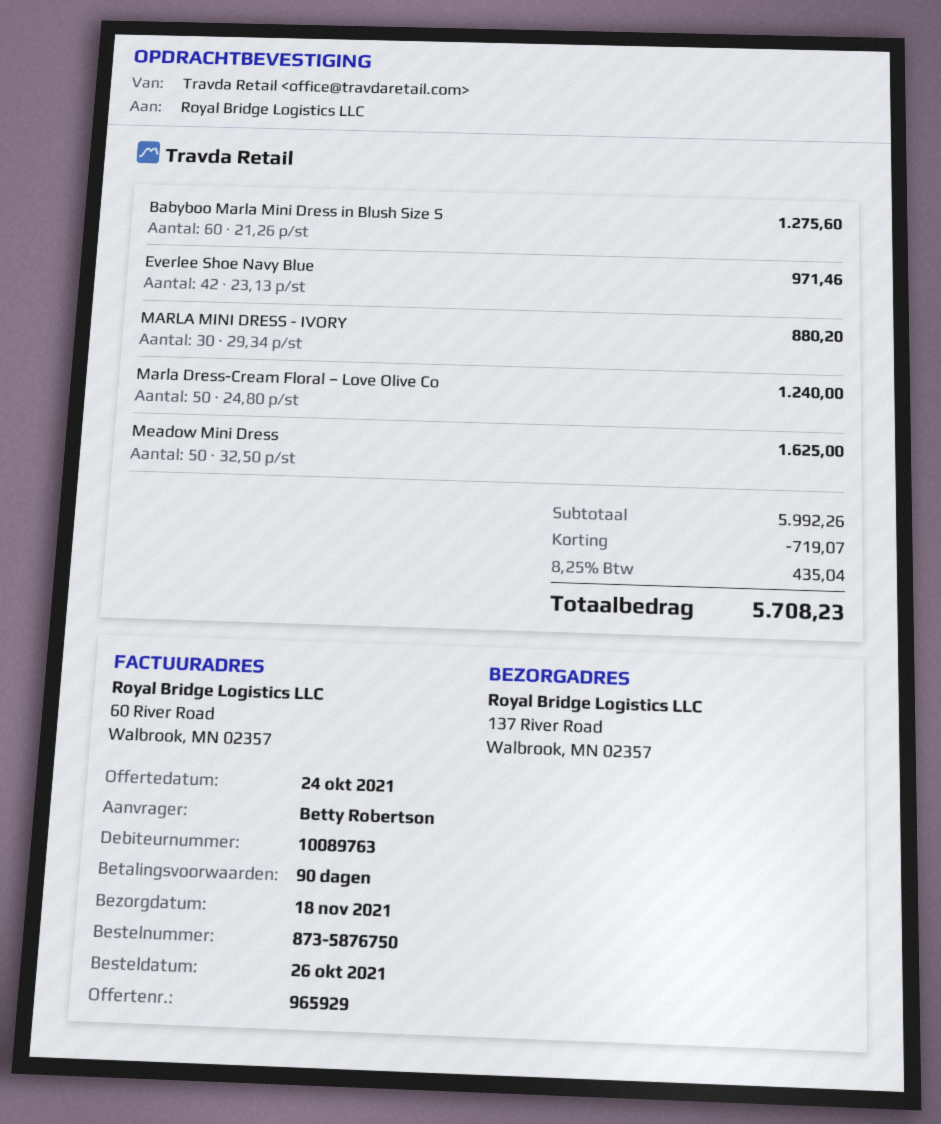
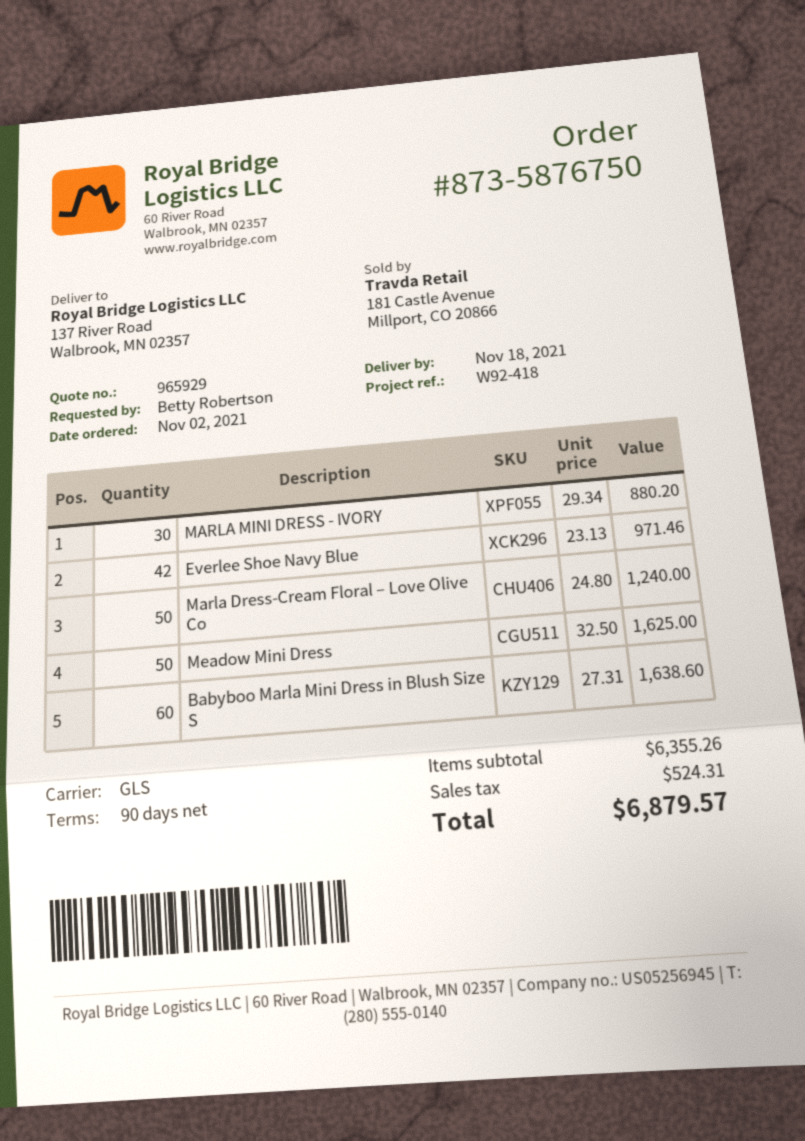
order date: 2021-10-26 -> 2021-11-02
Babyboo Marla Mini Dress in Blush Size S: 60 x 21.26 = 1275.60 -> 60 x 27.31 = 1638.60
subtotal: 5992.26 -> 6355.26
discount: 719.07 -> none
tax: 435.04 -> 524.31
total: 5708.23 -> 6879.57

